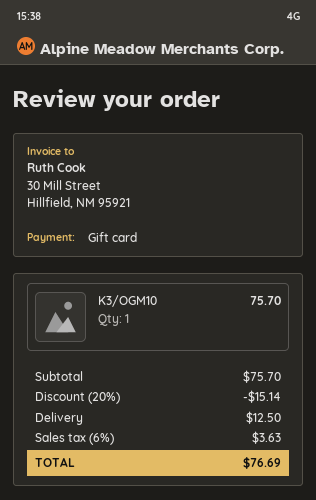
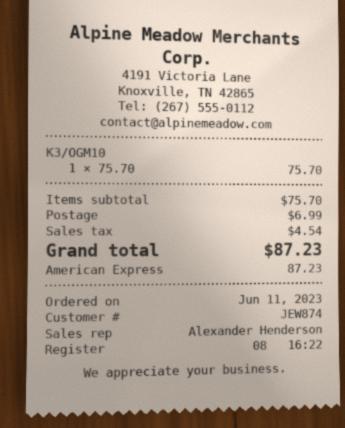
payment method: gift card -> American Express
discount: 20% = 15.14 -> none
shipping: 12.50 -> 6.99
tax: 3.63 -> 4.54
total: 76.69 -> 87.23

